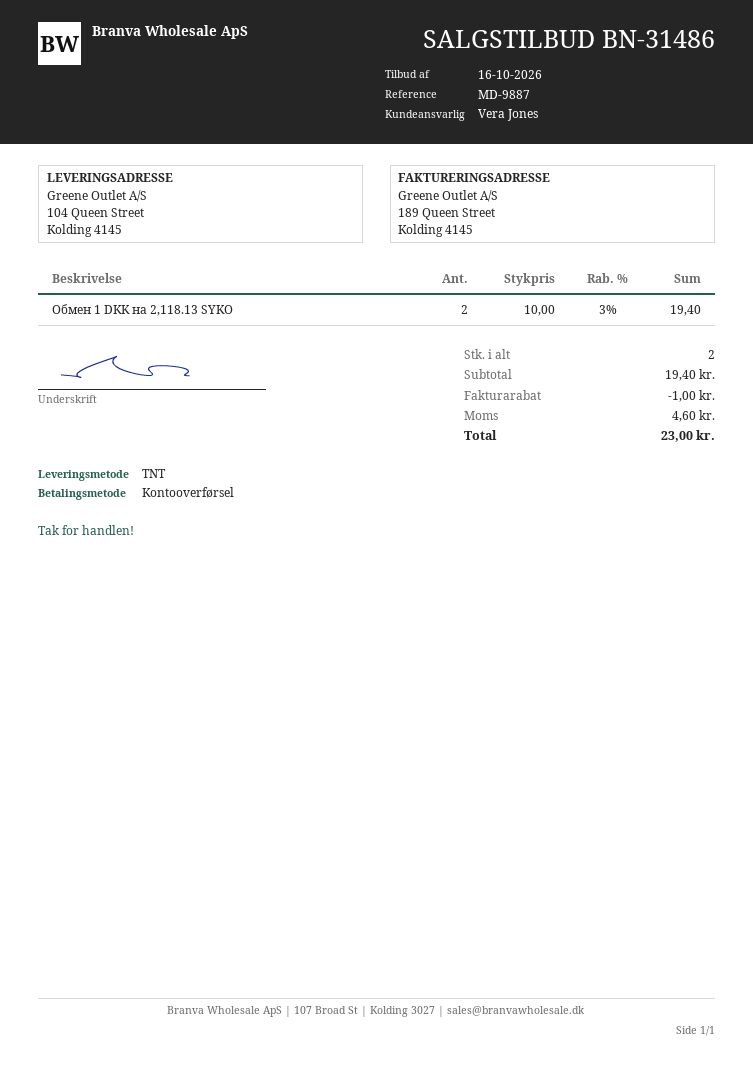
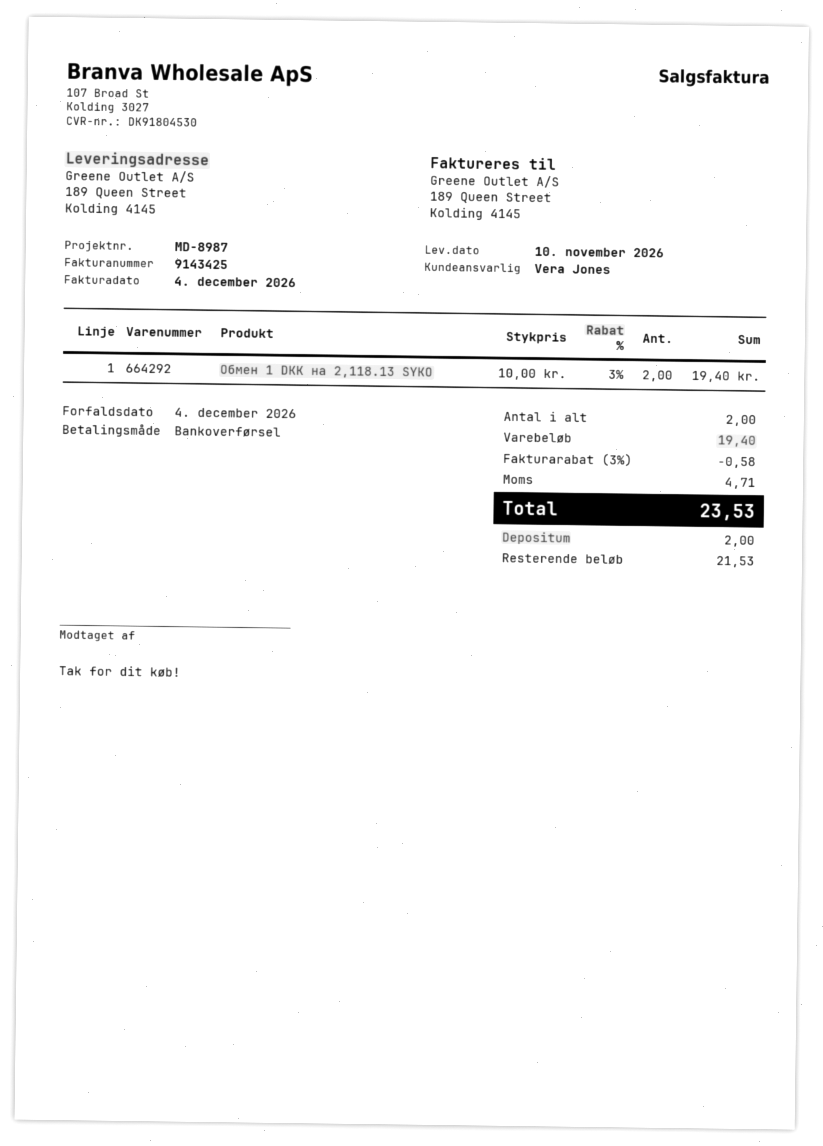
reference: MD-9887 -> MD-8987
ship to: 104 Queen Street, Kolding 4145 -> 189 Queen Street, Kolding 4145
discount: 1.00 -> 0.58
tax: 4.60 -> 4.71
total: 23.00 -> 23.53

